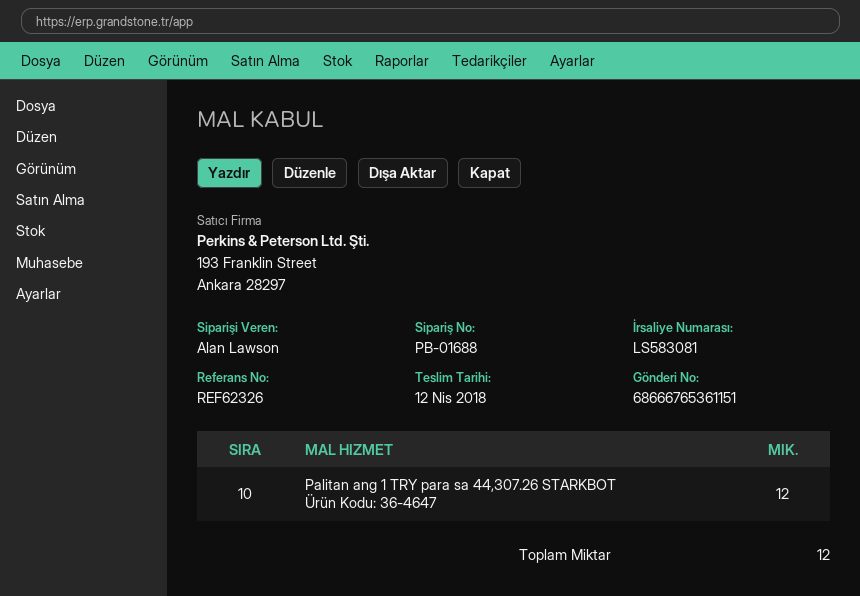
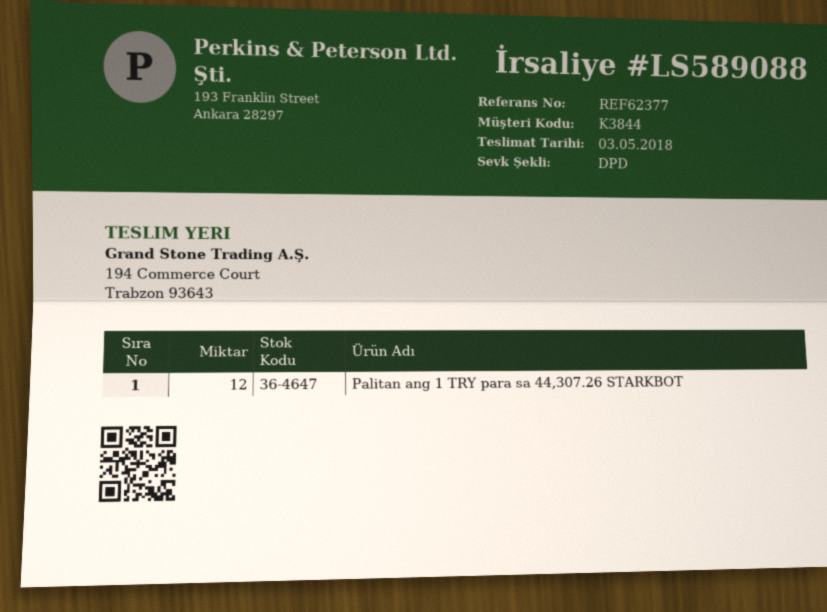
delivery note number: LS583081 -> LS589088
delivery date: 2018-04-12 -> 2018-05-03
reference: REF62326 -> REF62377

